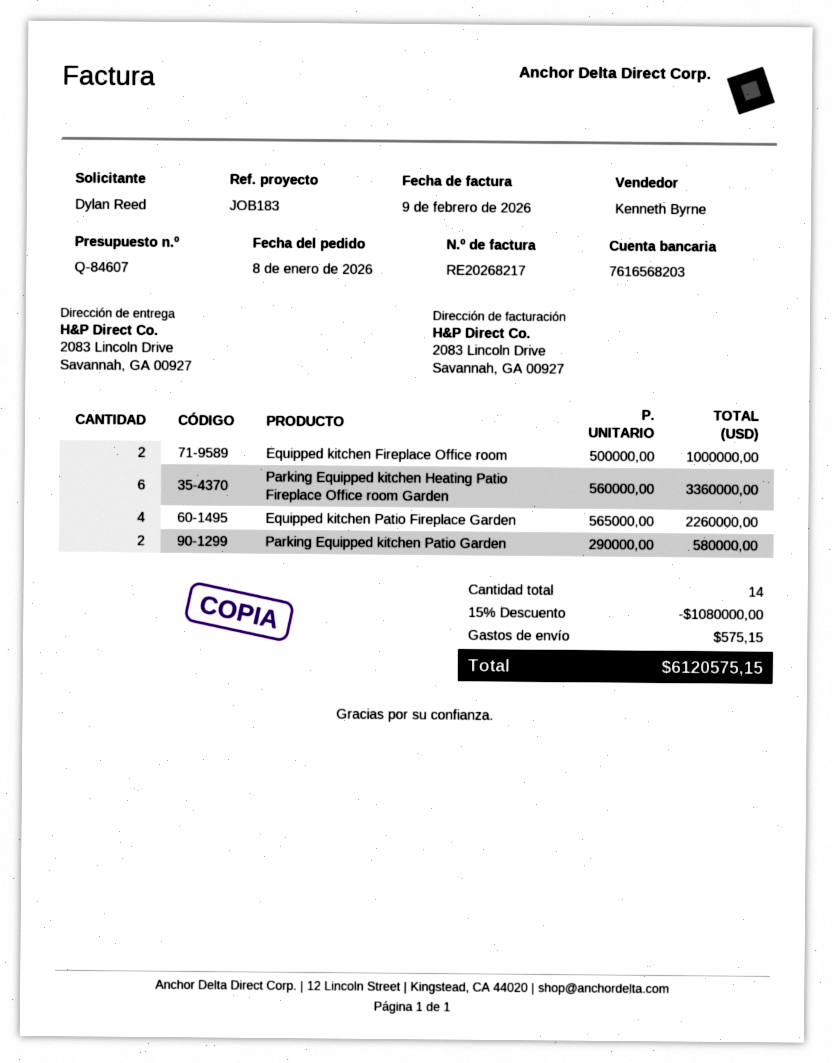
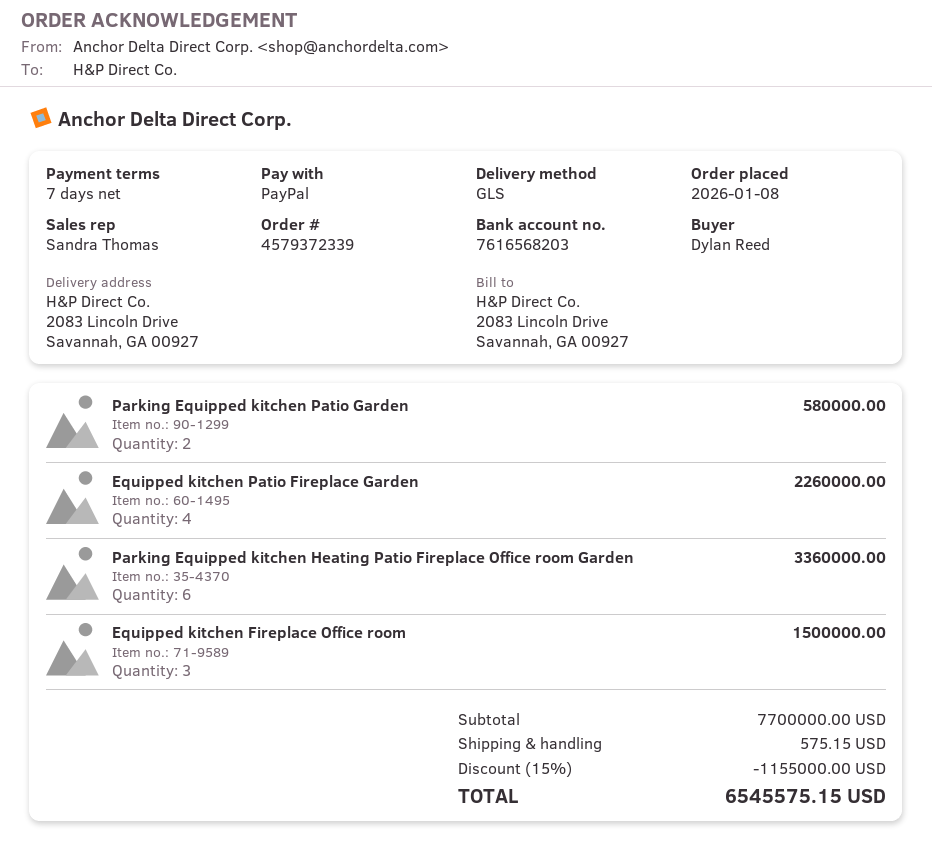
sales rep: Kenneth Byrne -> Sandra Thomas
Equipped kitchen Fireplace Office room: 2 for 1000000.00 -> 3 for 1500000.00
discount: 15% = 1080000.00 -> 15% = 1155000.00
total: 6120575.15 -> 6545575.15

